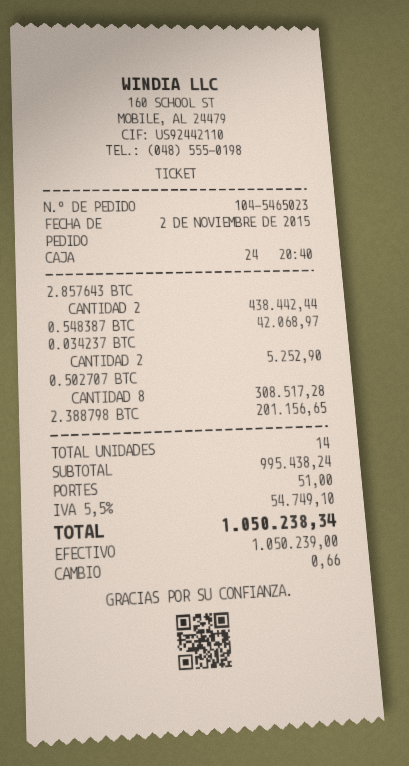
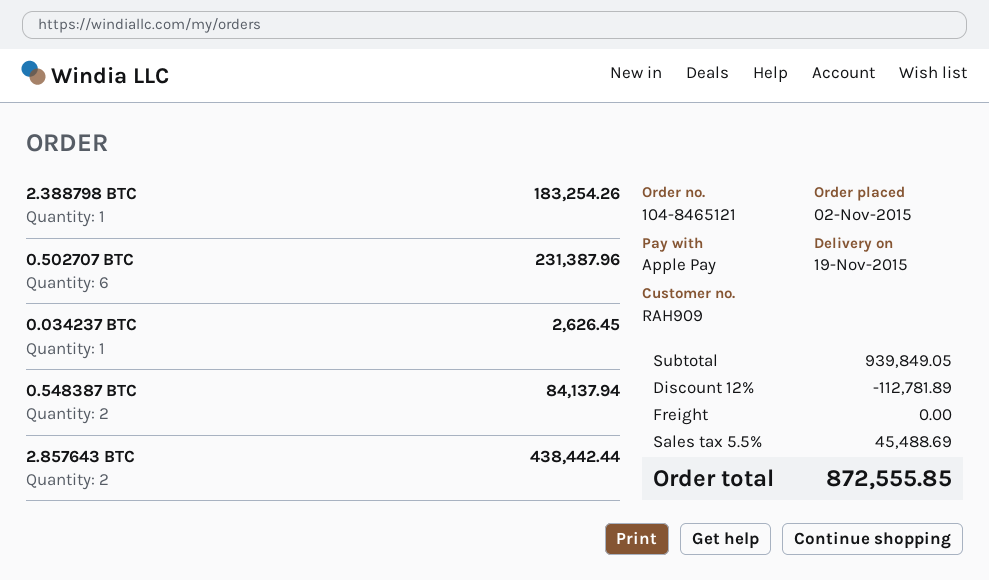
order number: 104-5465023 -> 104-8465121
payment method: cash -> Apple Pay
0.548387 BTC: 1 for 42068.97 -> 2 for 84137.94
0.034237 BTC: 2 for 5252.90 -> 1 for 2626.45
0.502707 BTC: 8 for 308517.28 -> 6 for 231387.96
2.388798 BTC: 1 for 201156.65 -> 1 for 183254.26
subtotal: 995438.24 -> 939849.05
discount: none -> 12% = 112781.89
shipping: 51.00 -> 0.00
tax: 5.5% = 54749.10 -> 5.5% = 45488.69
total: 1050238.34 -> 872555.85

